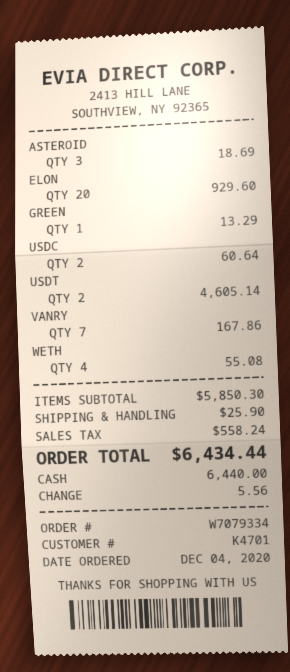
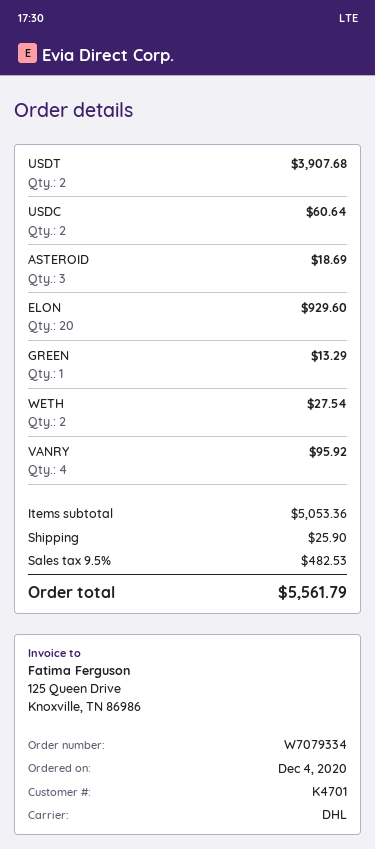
USDT: 2 for 4605.14 -> 2 for 3907.68
VANRY: 7 for 167.86 -> 4 for 95.92
WETH: 4 for 55.08 -> 2 for 27.54
subtotal: 5850.30 -> 5053.36
tax: 558.24 -> 482.53
total: 6434.44 -> 5561.79

